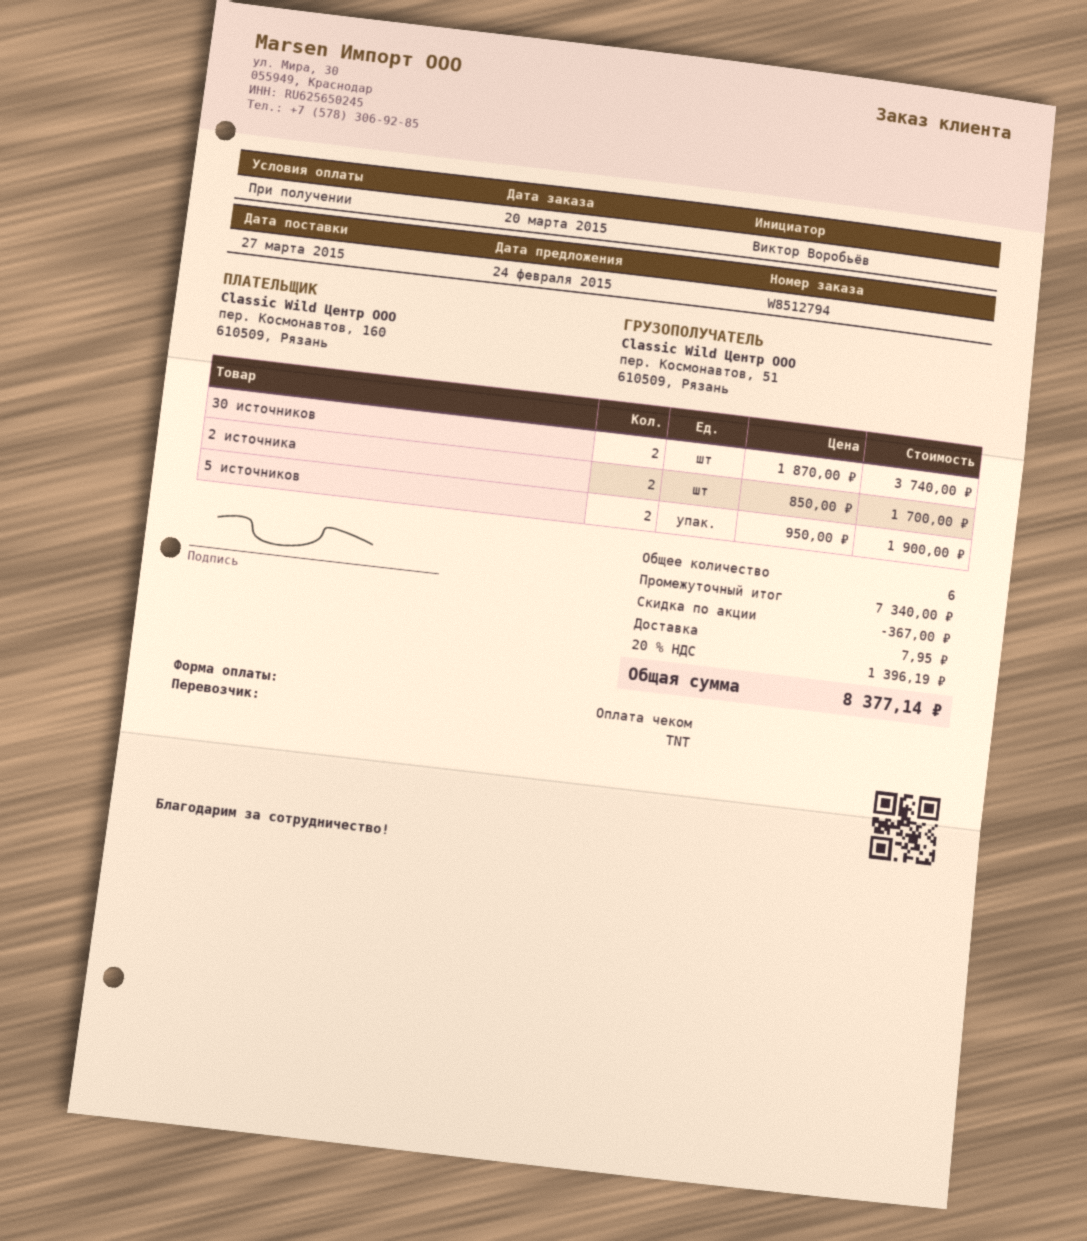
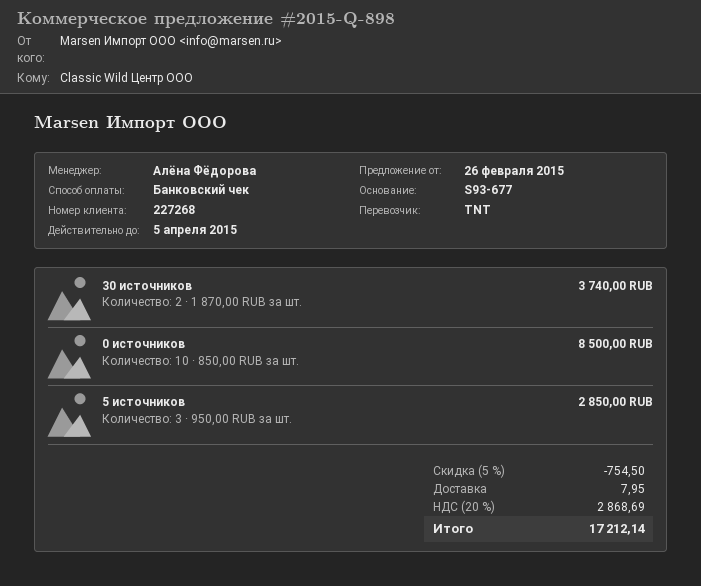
quote date: 2015-02-24 -> 2015-02-26
2 источника: 2 x 850.00 = 1700.00 -> none
5 источников: 2 x 950.00 = 1900.00 -> 3 x 950.00 = 2850.00
0 источников: none -> 10 x 850.00 = 8500.00
discount: 367.00 -> 754.50
tax: 20% = 1396.19 -> 20% = 2868.69
total: 8377.14 -> 17212.14

